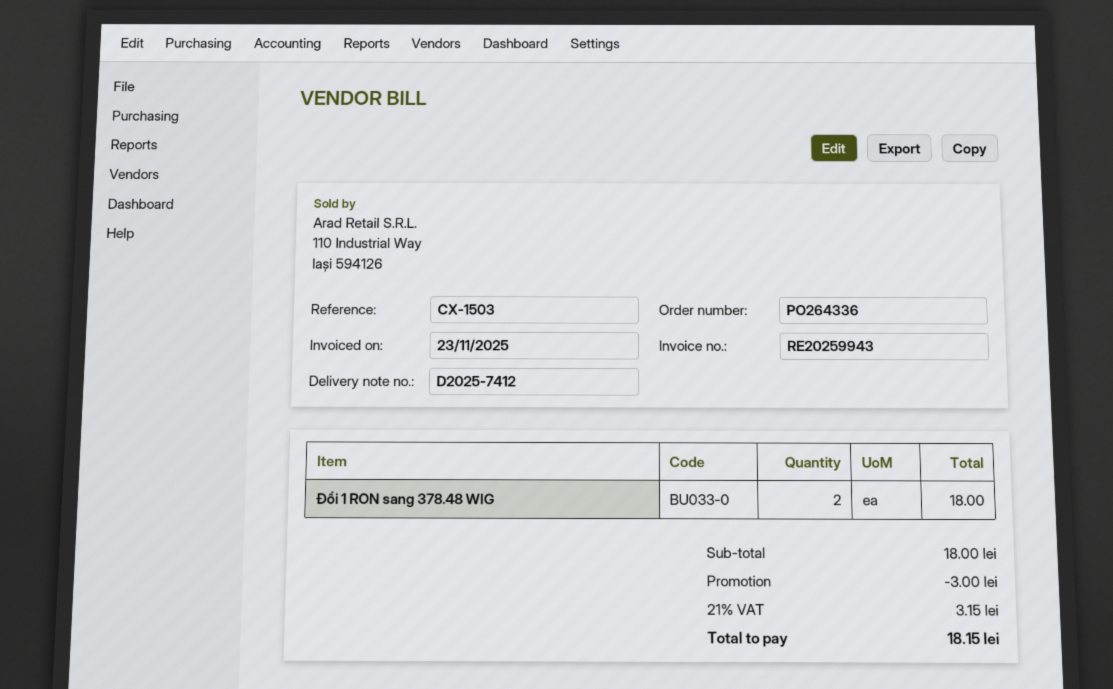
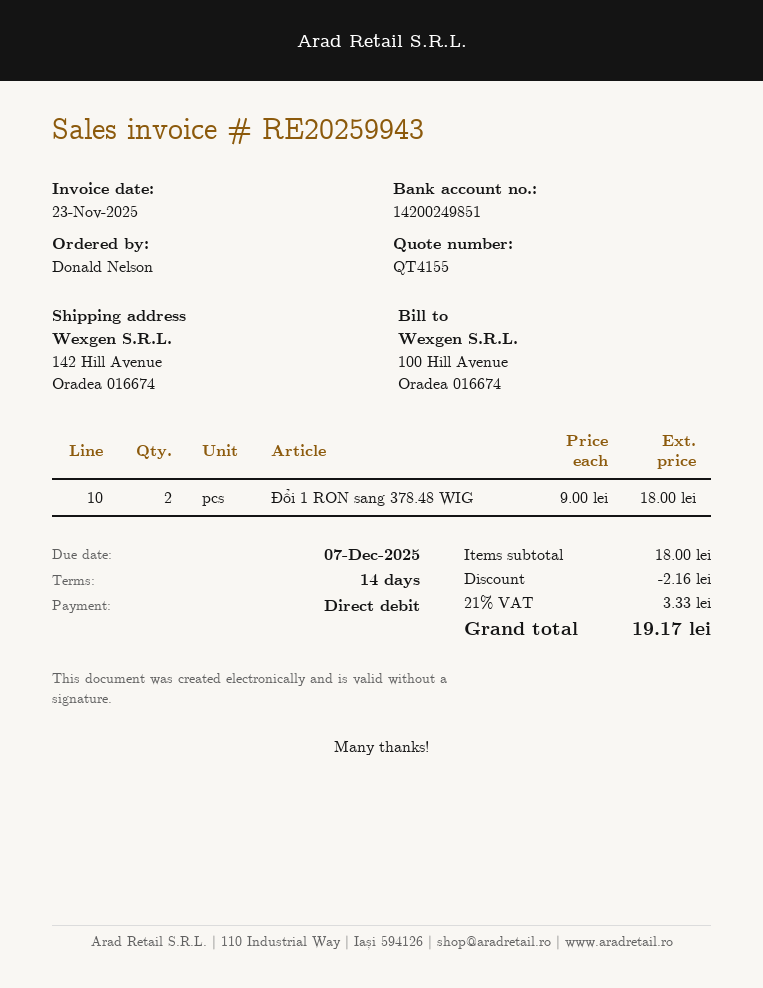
discount: 3.00 -> 2.16
tax: 21% = 3.15 -> 21% = 3.33
total: 18.15 -> 19.17

